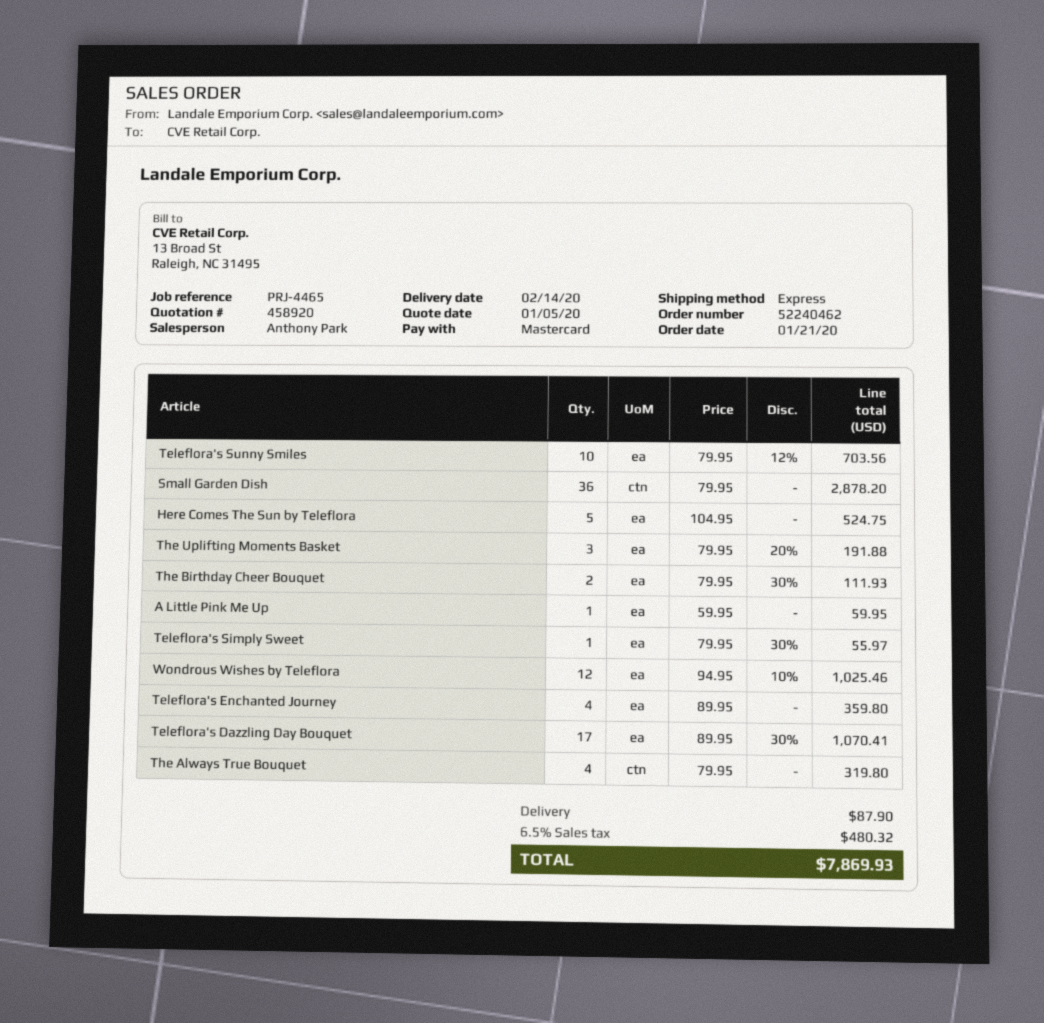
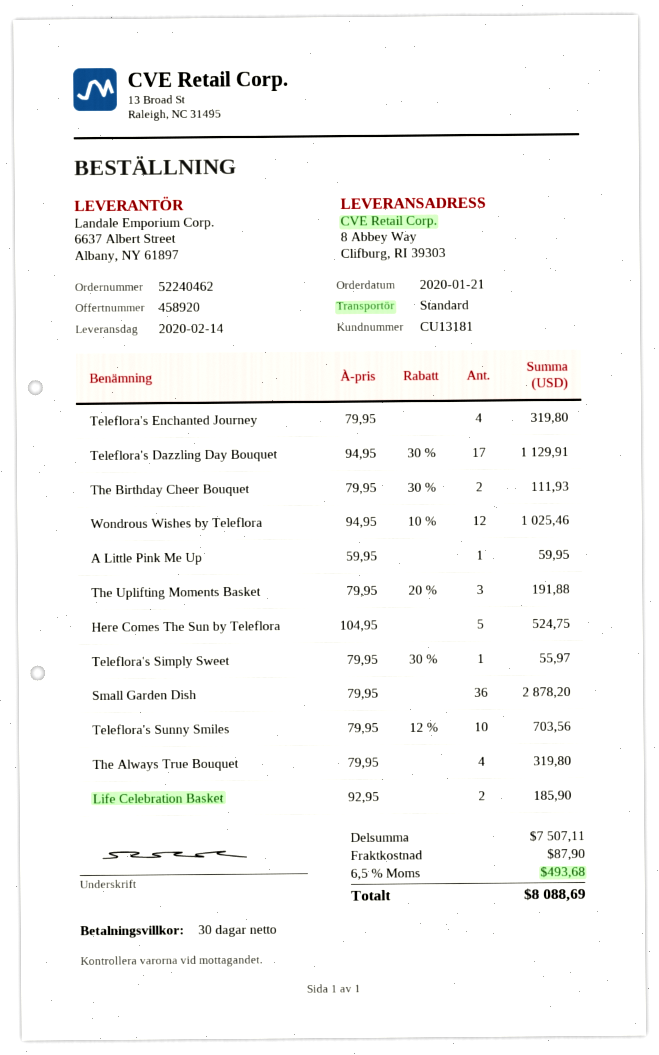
shipping method: express -> standard
Teleflora's Enchanted Journey: 4 x 89.95 = 359.80 -> 4 x 79.95 = 319.80
Teleflora's Dazzling Day Bouquet: 17 x 89.95 - 30% = 1070.41 -> 17 x 94.95 - 30% = 1129.91
Life Celebration Basket: none -> 2 x 92.95 = 185.90
tax: 6.5% = 480.32 -> 6.5% = 493.68
total: 7869.93 -> 8088.69

